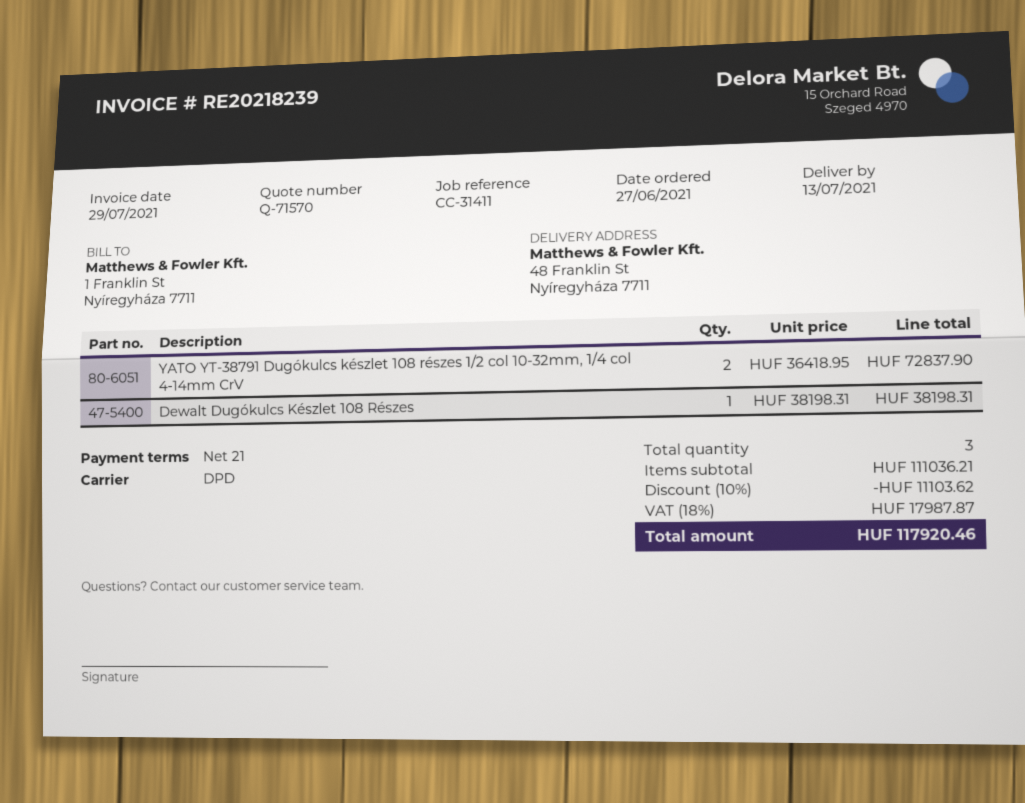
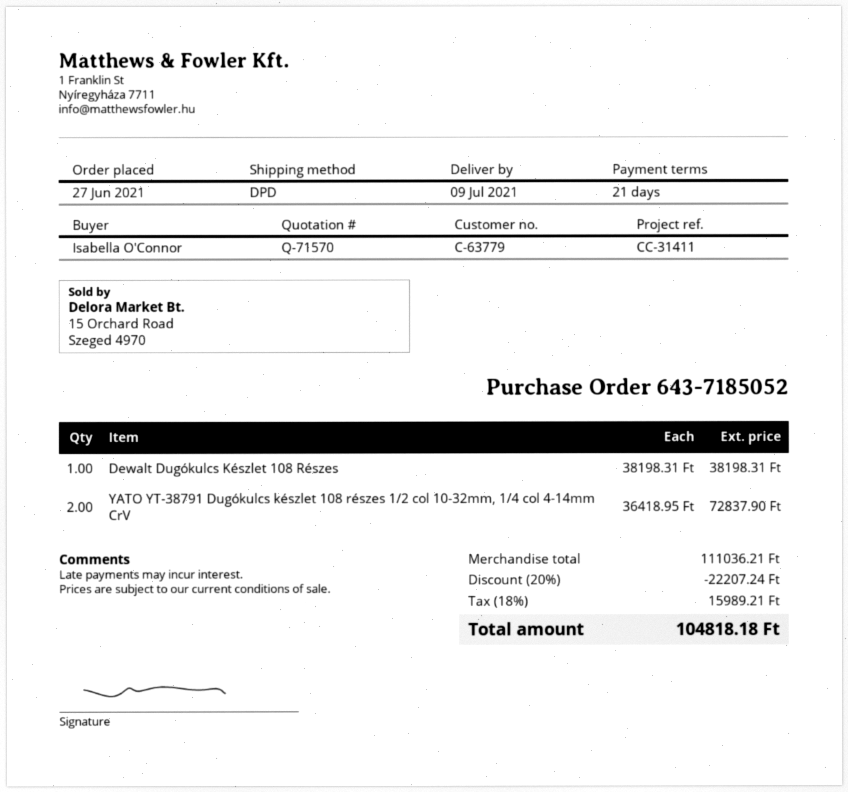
delivery date: 2021-07-13 -> 2021-07-09
discount: 10% = 11103.62 -> 20% = 22207.24
tax: 18% = 17987.87 -> 18% = 15989.21
total: 117920.46 -> 104818.18

